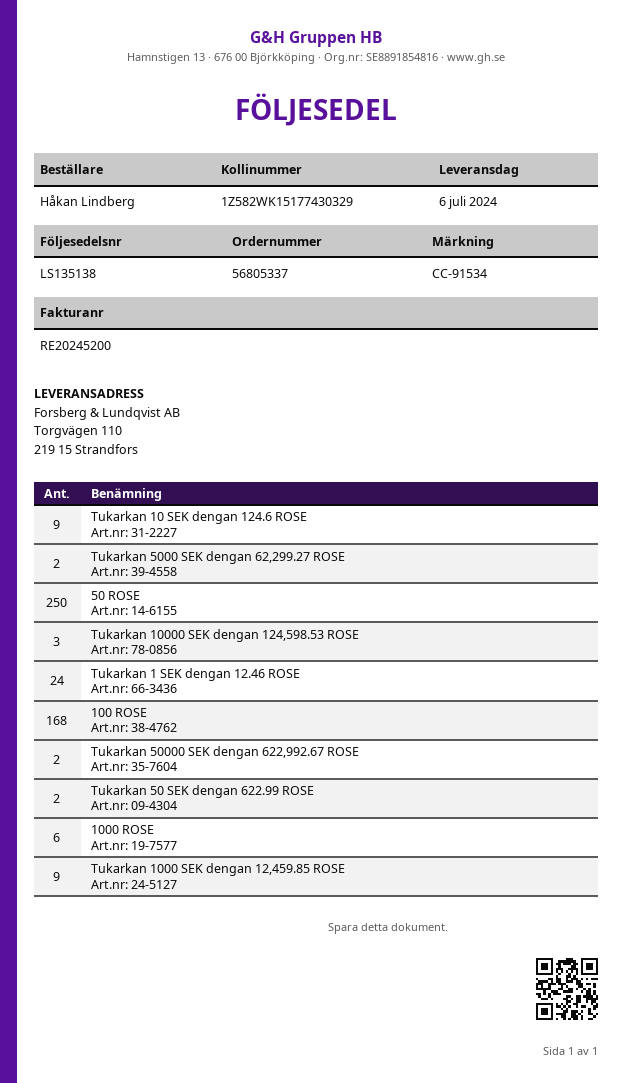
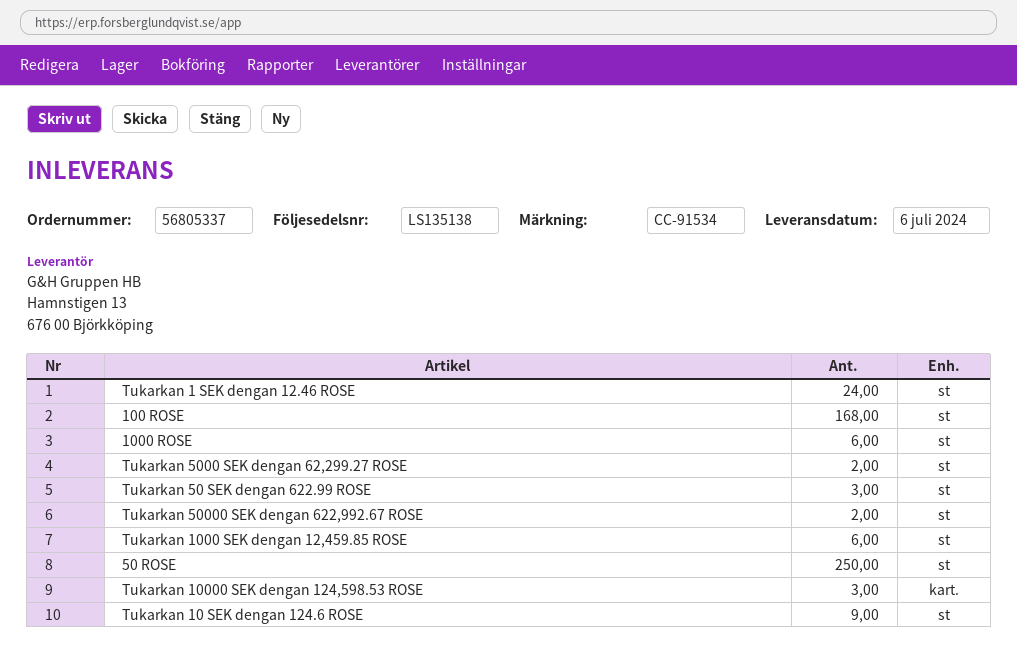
Tukarkan 50 SEK dengan 622.99 ROSE: 2 -> 3
Tukarkan 1000 SEK dengan 12,459.85 ROSE: 9 -> 6

